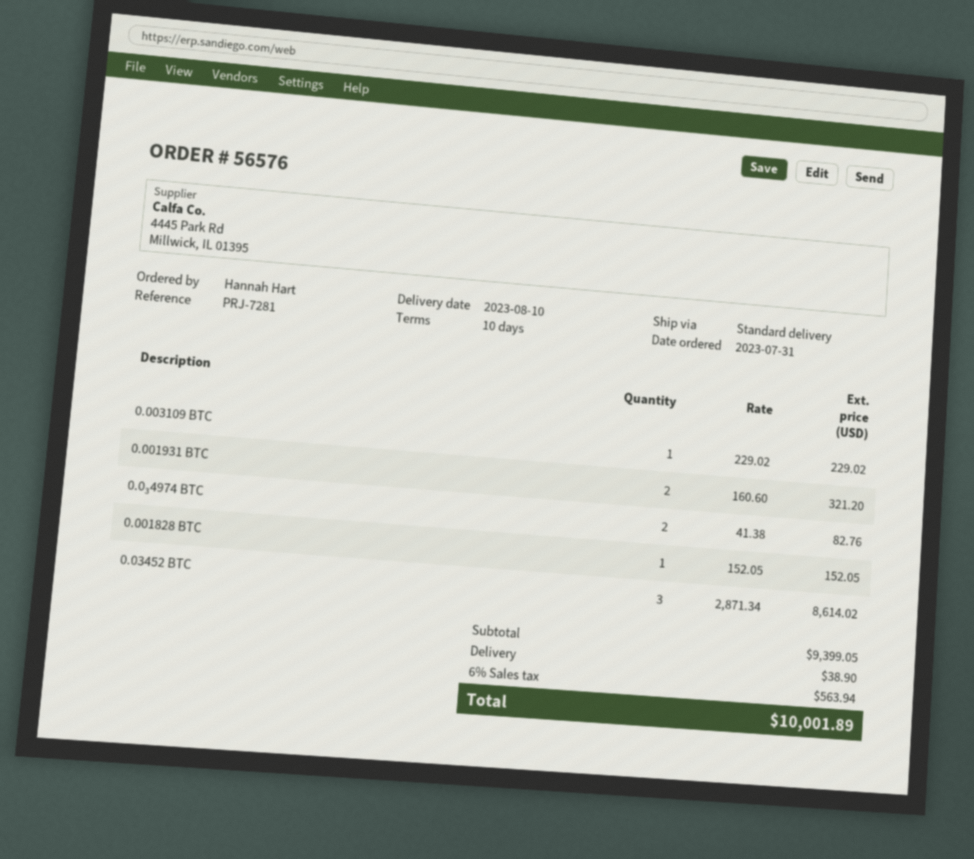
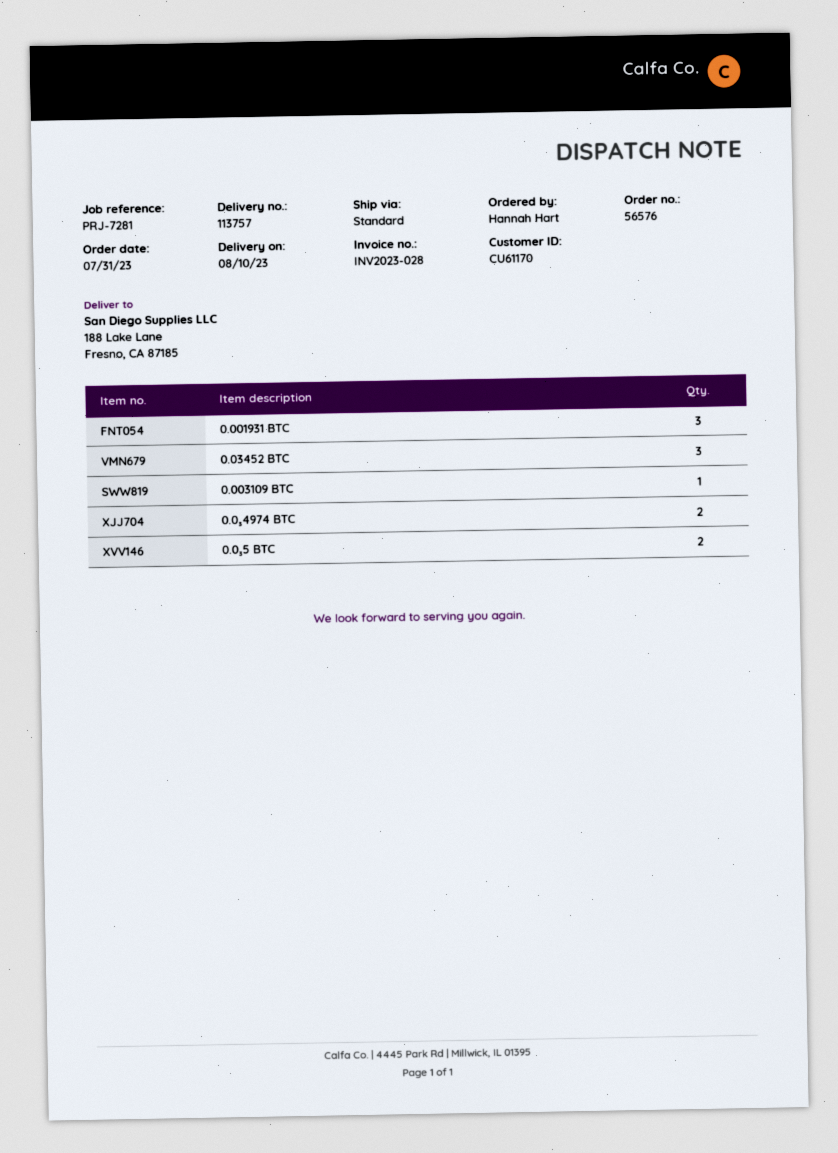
0.001931 BTC: 2 -> 3
0.001828 BTC: 1 -> none
0.0₃5 BTC: none -> 2

